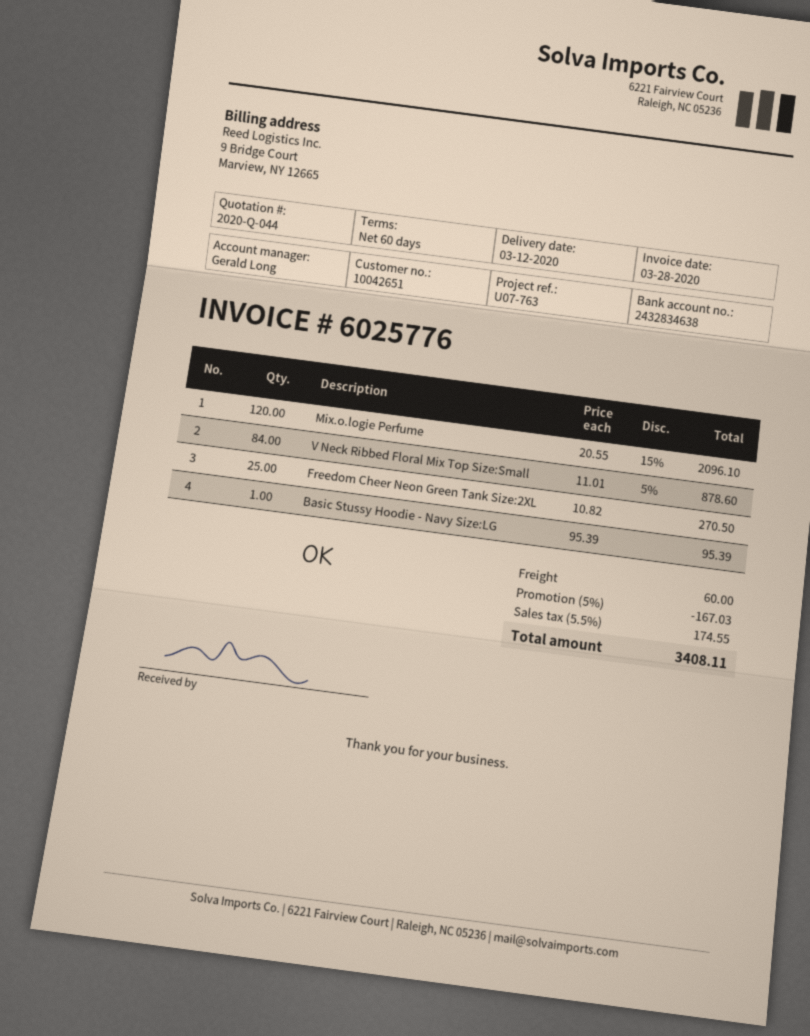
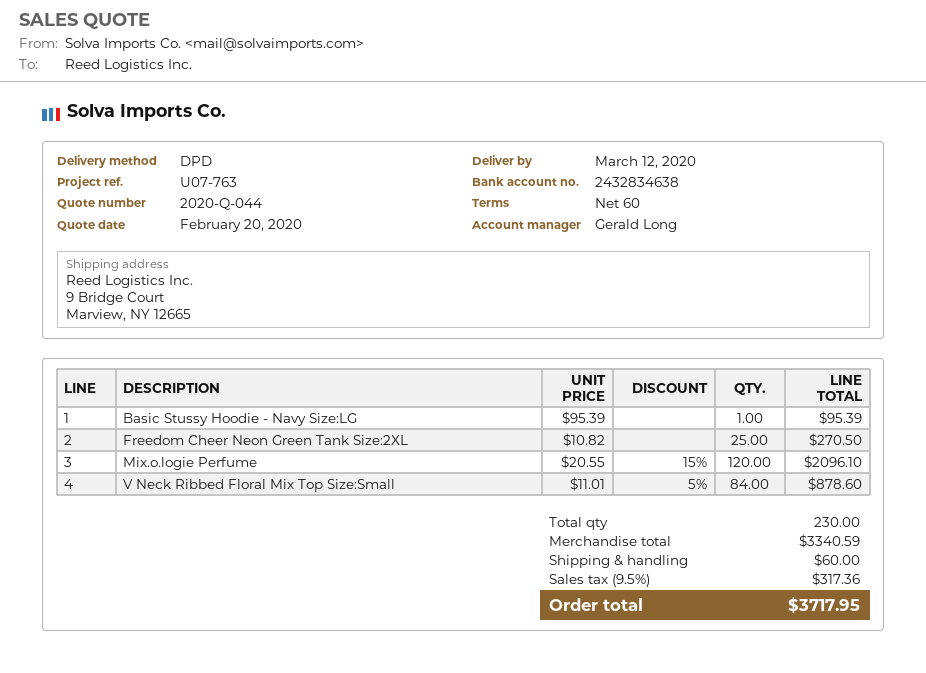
discount: 5% = 167.03 -> none
tax: 5.5% = 174.55 -> 9.5% = 317.36
total: 3408.11 -> 3717.95

